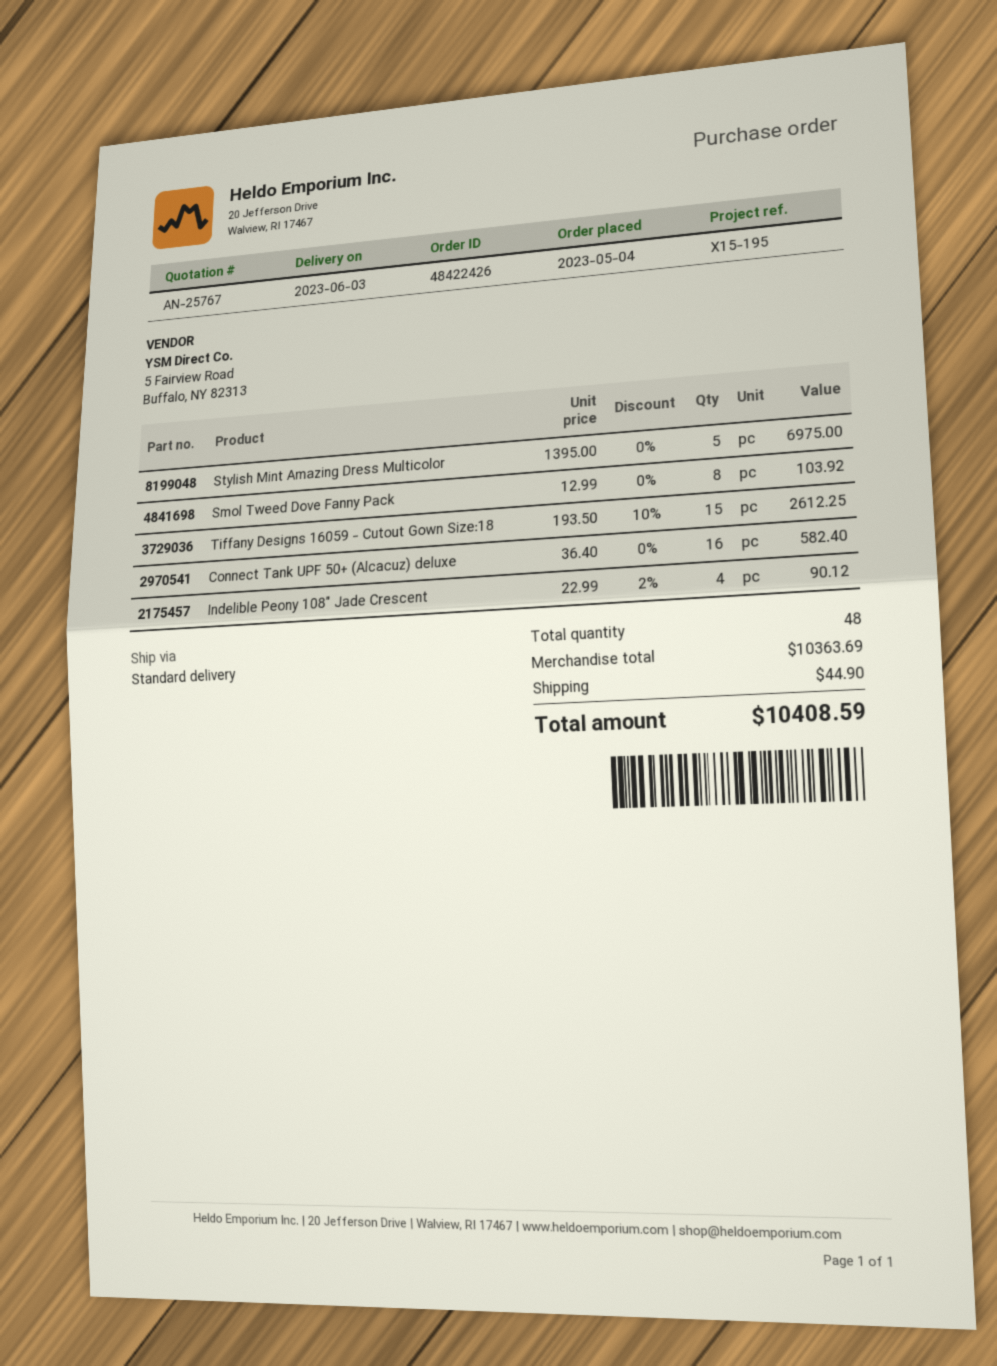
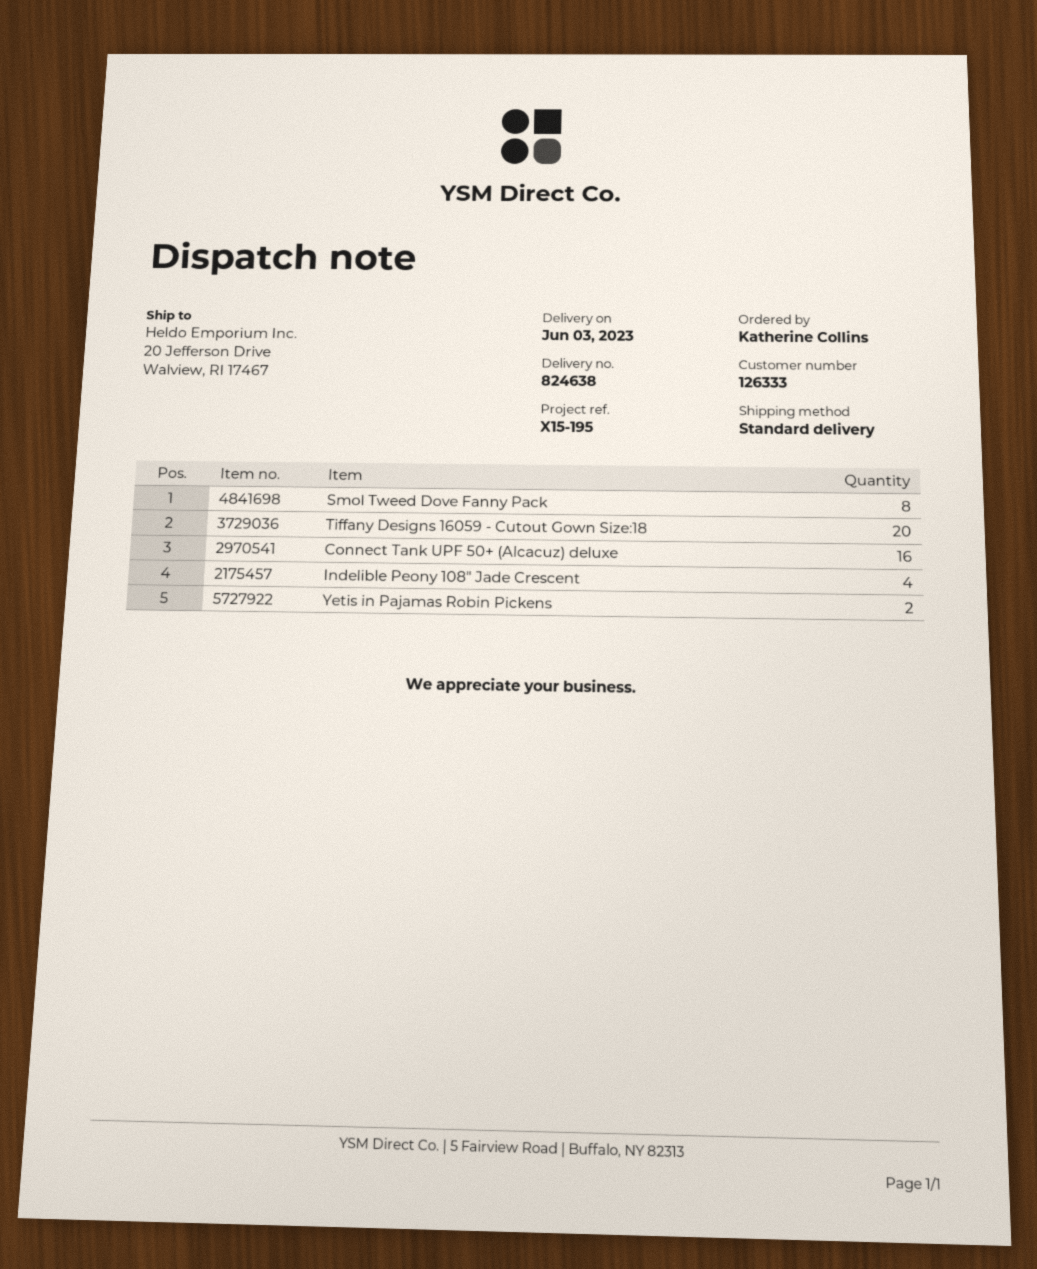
Stylish Mint Amazing Dress Multicolor: 5 -> none
Tiffany Designs 16059 - Cutout Gown Size:18: 15 -> 20
Yetis in Pajamas Robin Pickens: none -> 2

